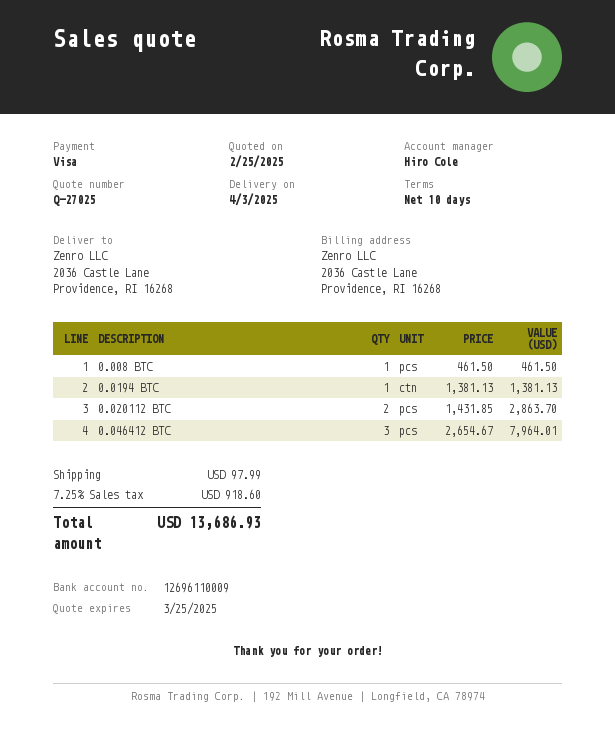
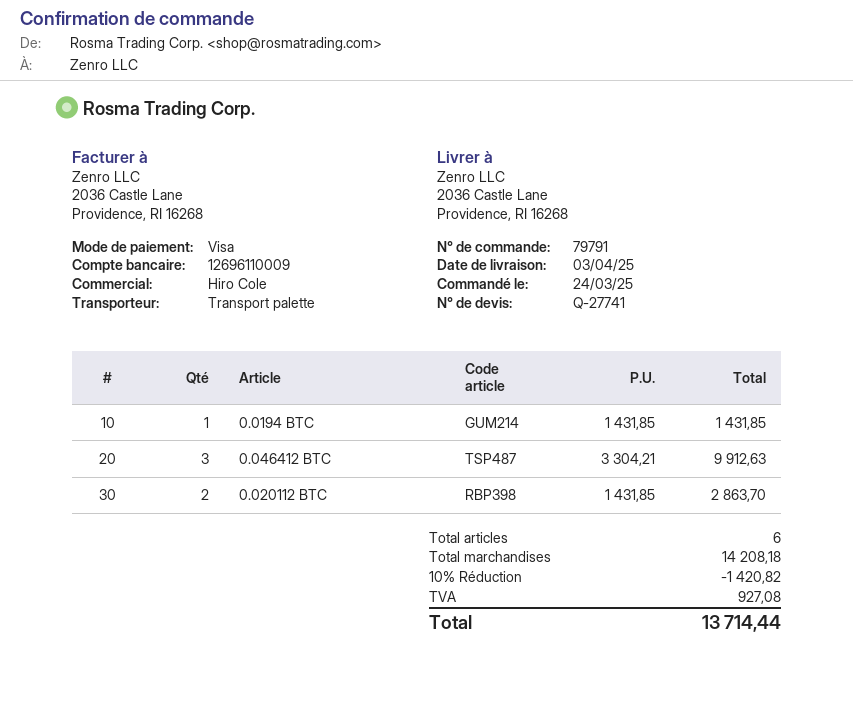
quote number: Q-27025 -> Q-27741
0.008 BTC: 1 x 461.50 = 461.50 -> none
0.0194 BTC: 1 x 1381.13 = 1381.13 -> 1 x 1431.85 = 1431.85
0.046412 BTC: 3 x 2654.67 = 7964.01 -> 3 x 3304.21 = 9912.63
discount: none -> 10% = 1420.82
shipping: 97.99 -> none
tax: 918.60 -> 927.08
total: 13686.93 -> 13714.44

